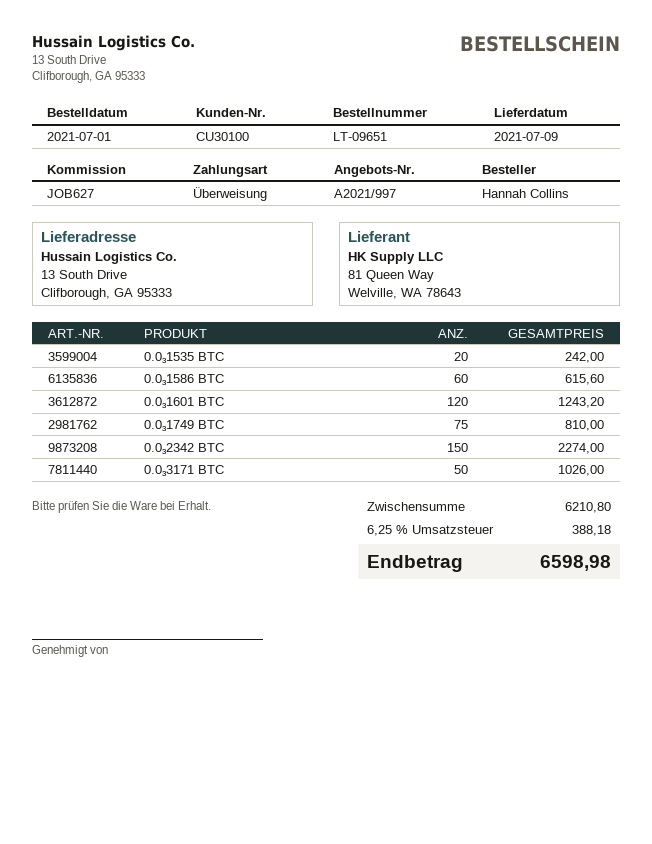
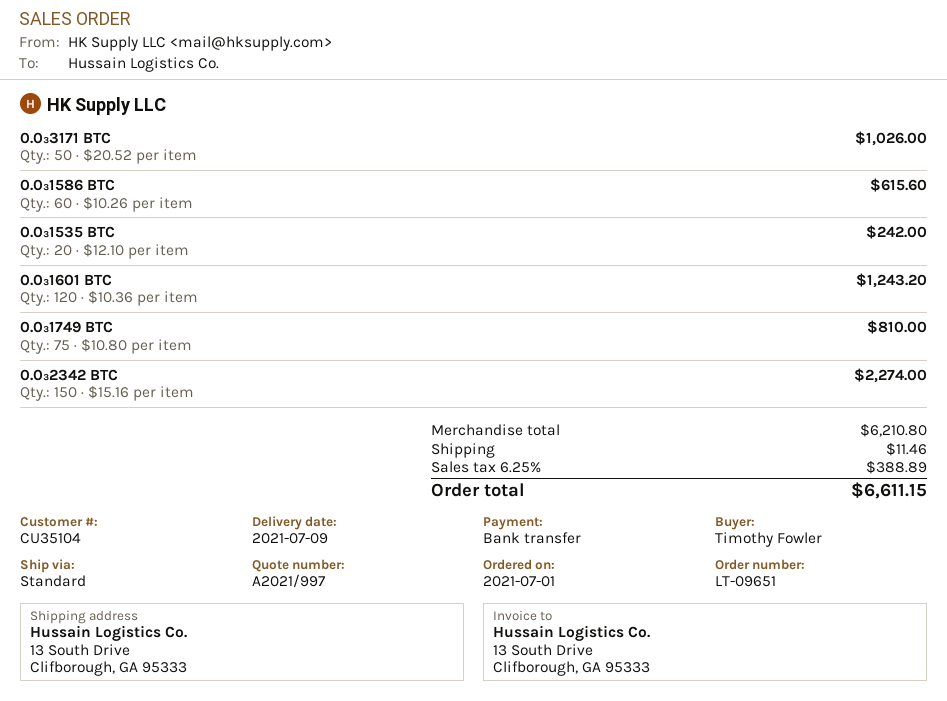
customer number: CU30100 -> CU35104
ordered by: Hannah Collins -> Timothy Fowler
shipping: none -> 11.46
tax: 6.25% = 388.18 -> 6.25% = 388.89
total: 6598.98 -> 6611.15

